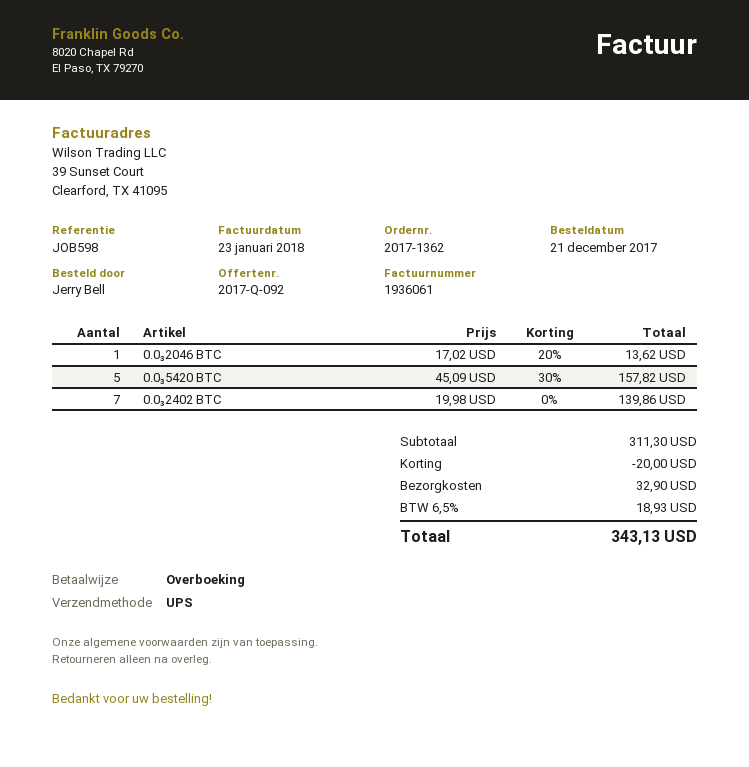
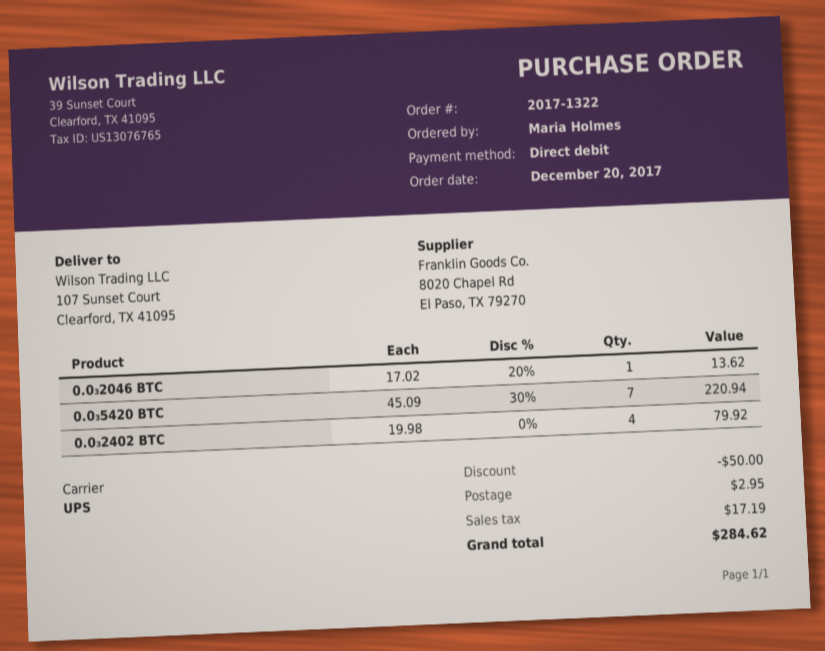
order number: 2017-1362 -> 2017-1322
order date: 2017-12-21 -> 2017-12-20
ordered by: Jerry Bell -> Maria Holmes
payment method: bank transfer -> direct debit
0.0₃5420 BTC: 5 x 45.09 - 30% = 157.82 -> 7 x 45.09 - 30% = 220.94
0.0₃2402 BTC: 7 x 19.98 = 139.86 -> 4 x 19.98 = 79.92
discount: 20.00 -> 50.00
shipping: 32.90 -> 2.95
tax: 18.93 -> 17.19
total: 343.13 -> 284.62

